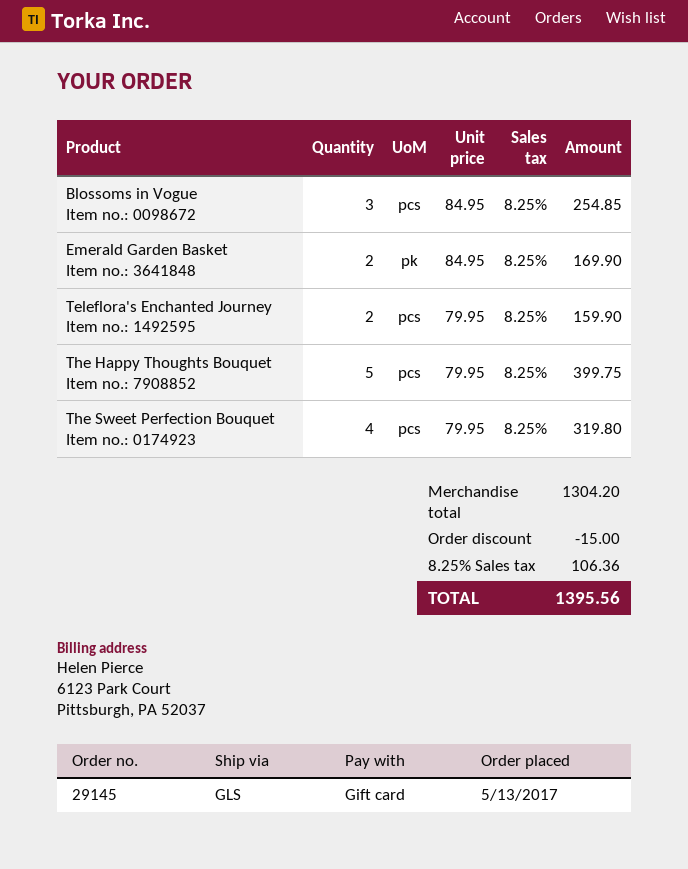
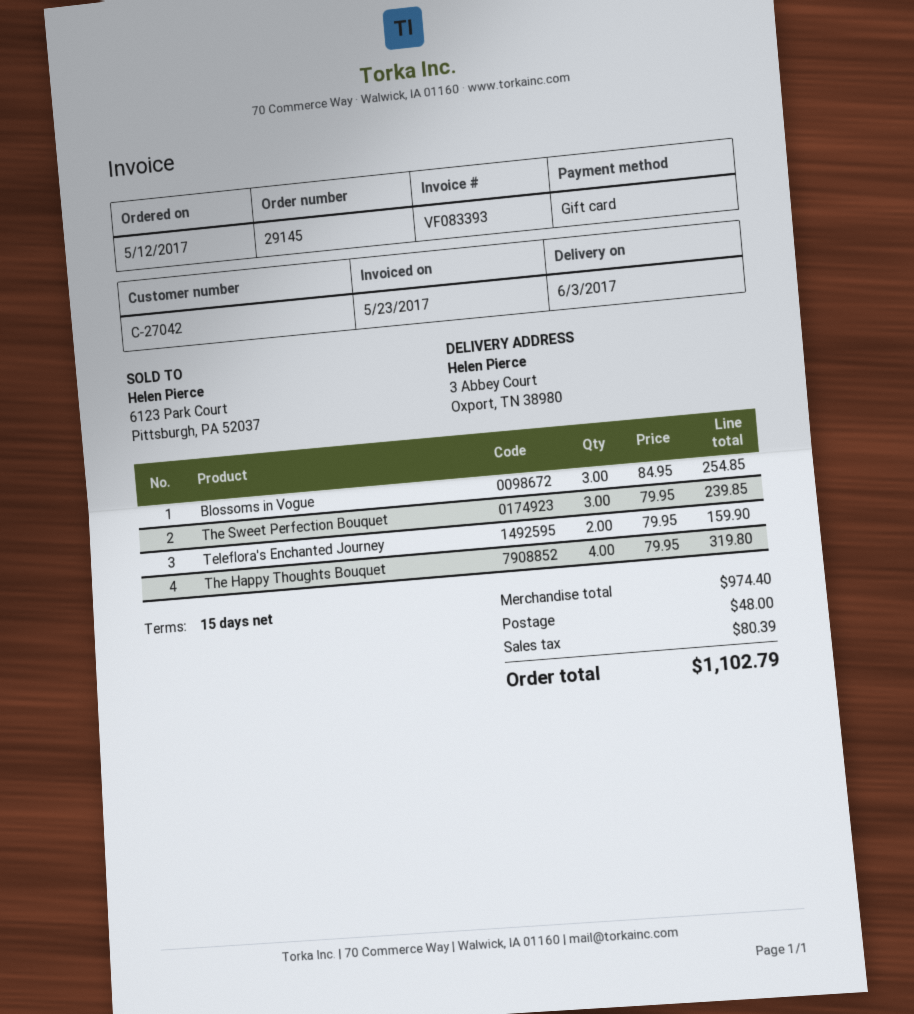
order date: 2017-05-13 -> 2017-05-12
Emerald Garden Basket: 2 x 84.95 = 169.90 -> none
The Happy Thoughts Bouquet: 5 x 79.95 = 399.75 -> 4 x 79.95 = 319.80
The Sweet Perfection Bouquet: 4 x 79.95 = 319.80 -> 3 x 79.95 = 239.85
subtotal: 1304.20 -> 974.40
discount: 15.00 -> none
shipping: none -> 48.00
tax: 106.36 -> 80.39
total: 1395.56 -> 1102.79

